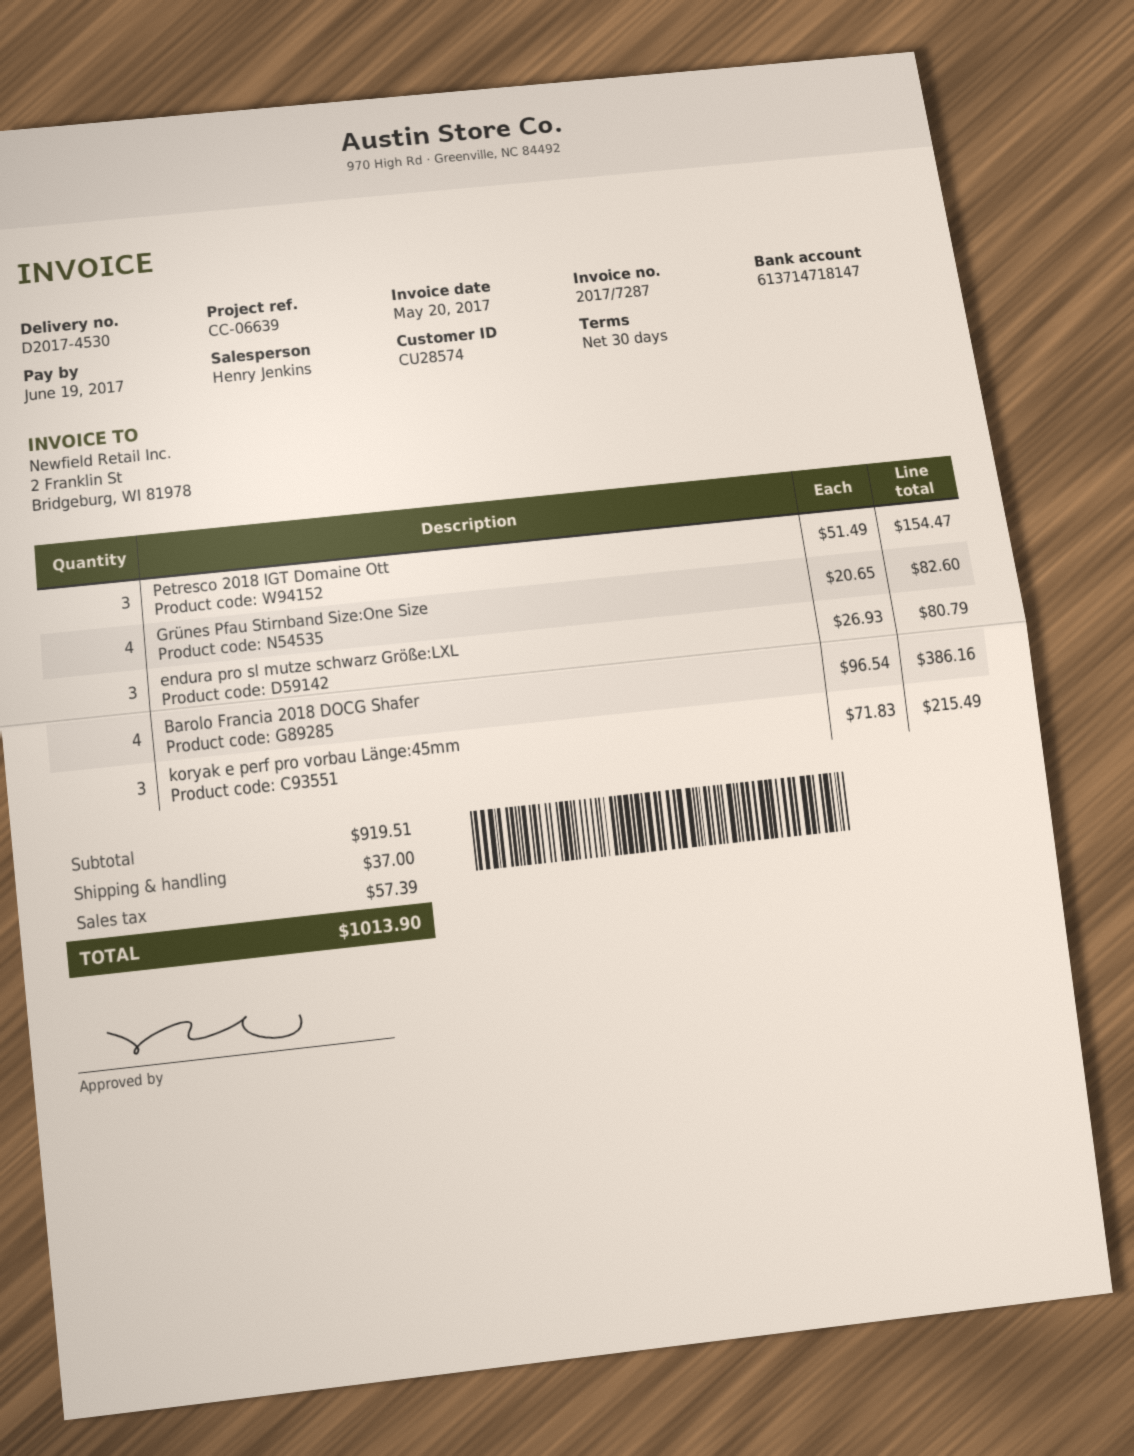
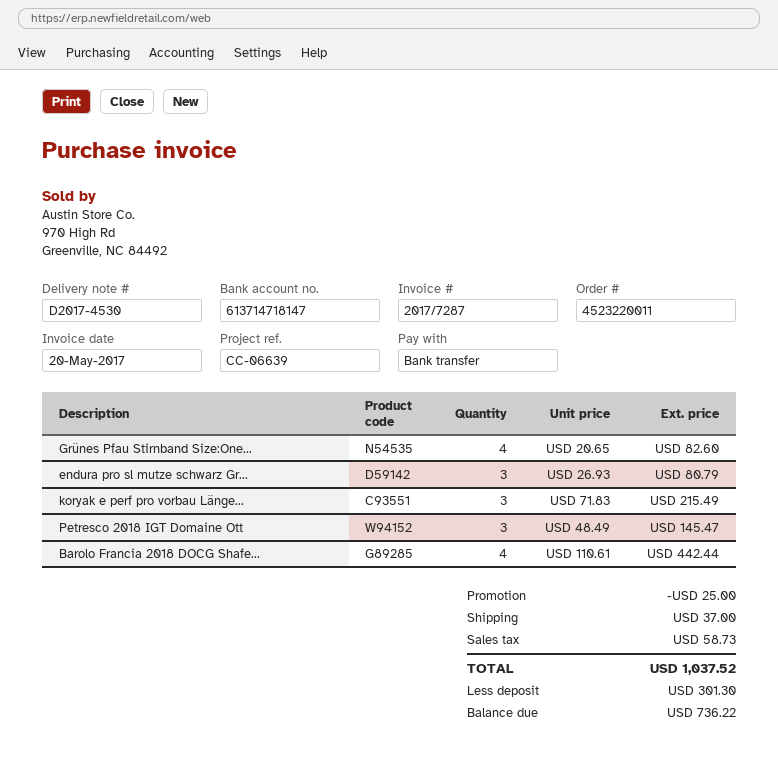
Petresco 2018 IGT Domaine Ott: 3 x 51.49 = 154.47 -> 3 x 48.49 = 145.47
Barolo Francia 2018 DOCG Shafer: 4 x 96.54 = 386.16 -> 4 x 110.61 = 442.44
discount: none -> 25.00
tax: 57.39 -> 58.73
total: 1013.90 -> 1037.52

